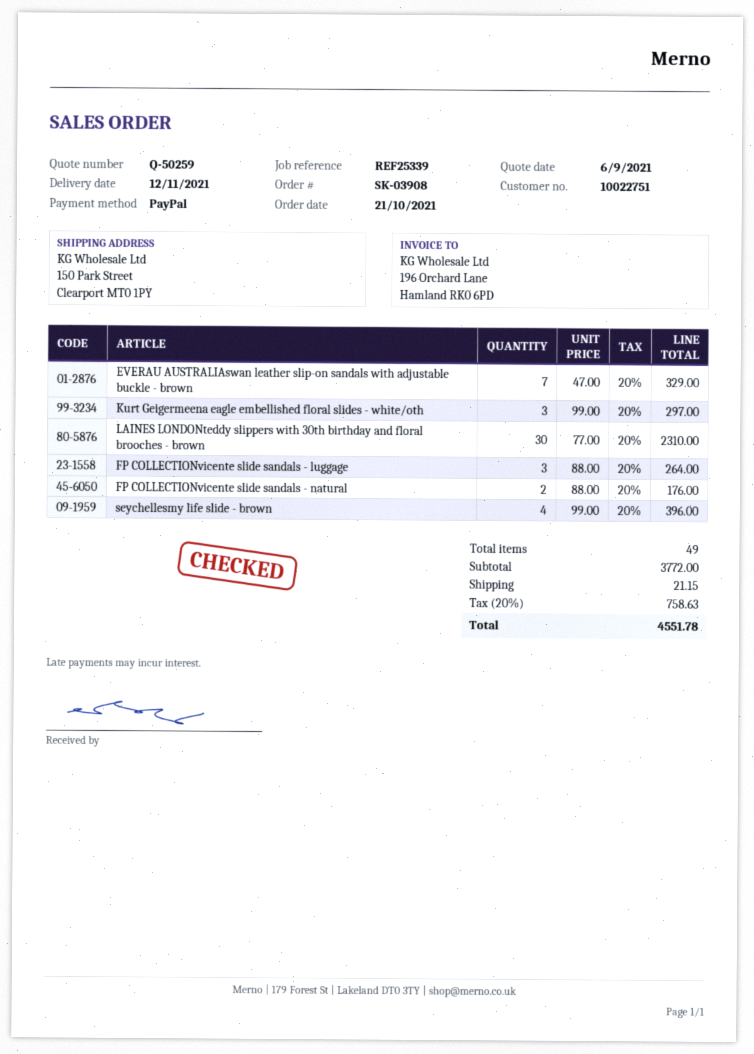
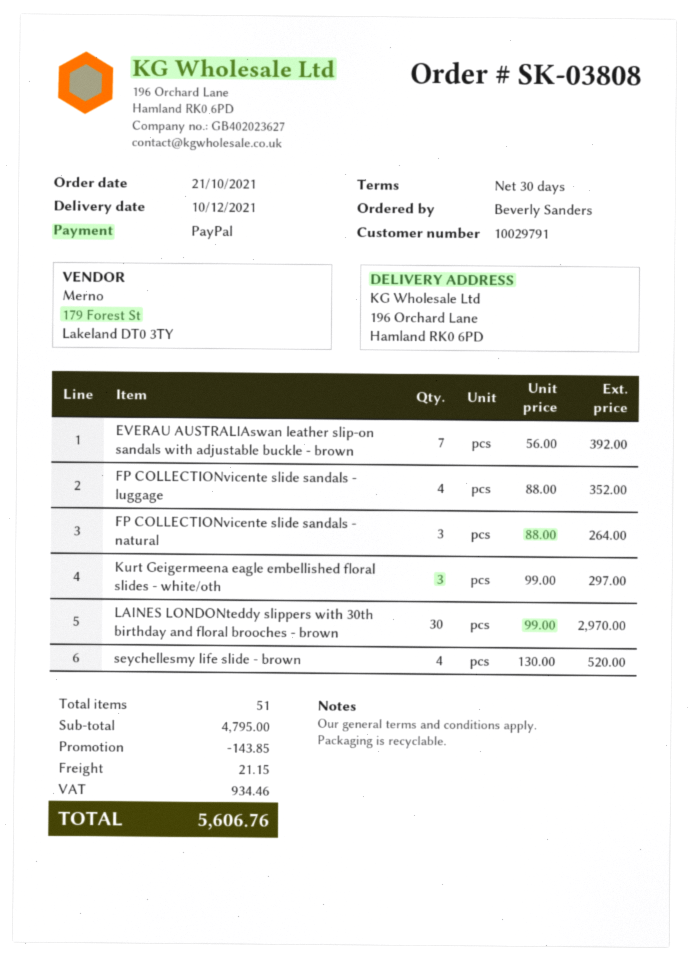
order number: SK-03908 -> SK-03808
delivery date: 2021-11-12 -> 2021-12-10
customer number: 10022751 -> 10029791
ship to: 150 Park Street, Clearport MT0 1PY -> 196 Orchard Lane, Hamland RK0 6PD
EVERAU AUSTRALIAswan leather slip-on sandals with adjustable buckle - brown: 7 x 47.00 = 329.00 -> 7 x 56.00 = 392.00
LAINES LONDONteddy slippers with 30th birthday and floral brooches - brown: 30 x 77.00 = 2310.00 -> 30 x 99.00 = 2970.00
FP COLLECTIONvicente slide sandals - luggage: 3 x 88.00 = 264.00 -> 4 x 88.00 = 352.00
FP COLLECTIONvicente slide sandals - natural: 2 x 88.00 = 176.00 -> 3 x 88.00 = 264.00
seychellesmy life slide - brown: 4 x 99.00 = 396.00 -> 4 x 130.00 = 520.00
total quantity: 49 -> 51
subtotal: 3772.00 -> 4795.00
discount: none -> 143.85
tax: 758.63 -> 934.46
total: 4551.78 -> 5606.76

